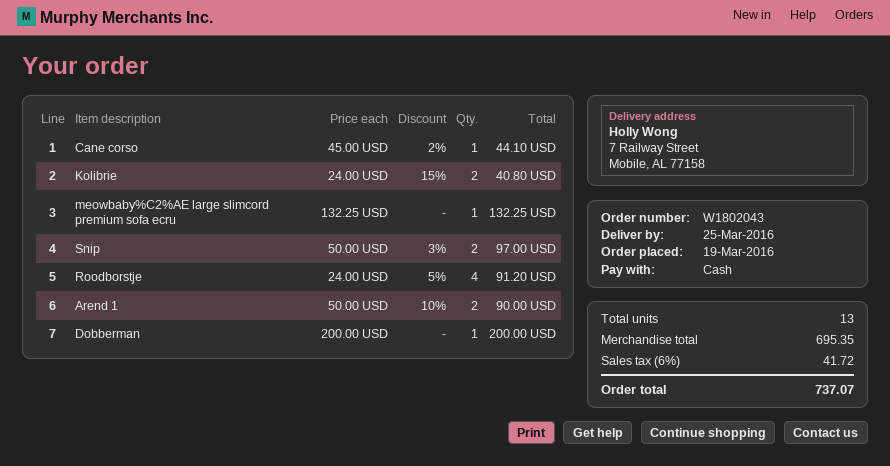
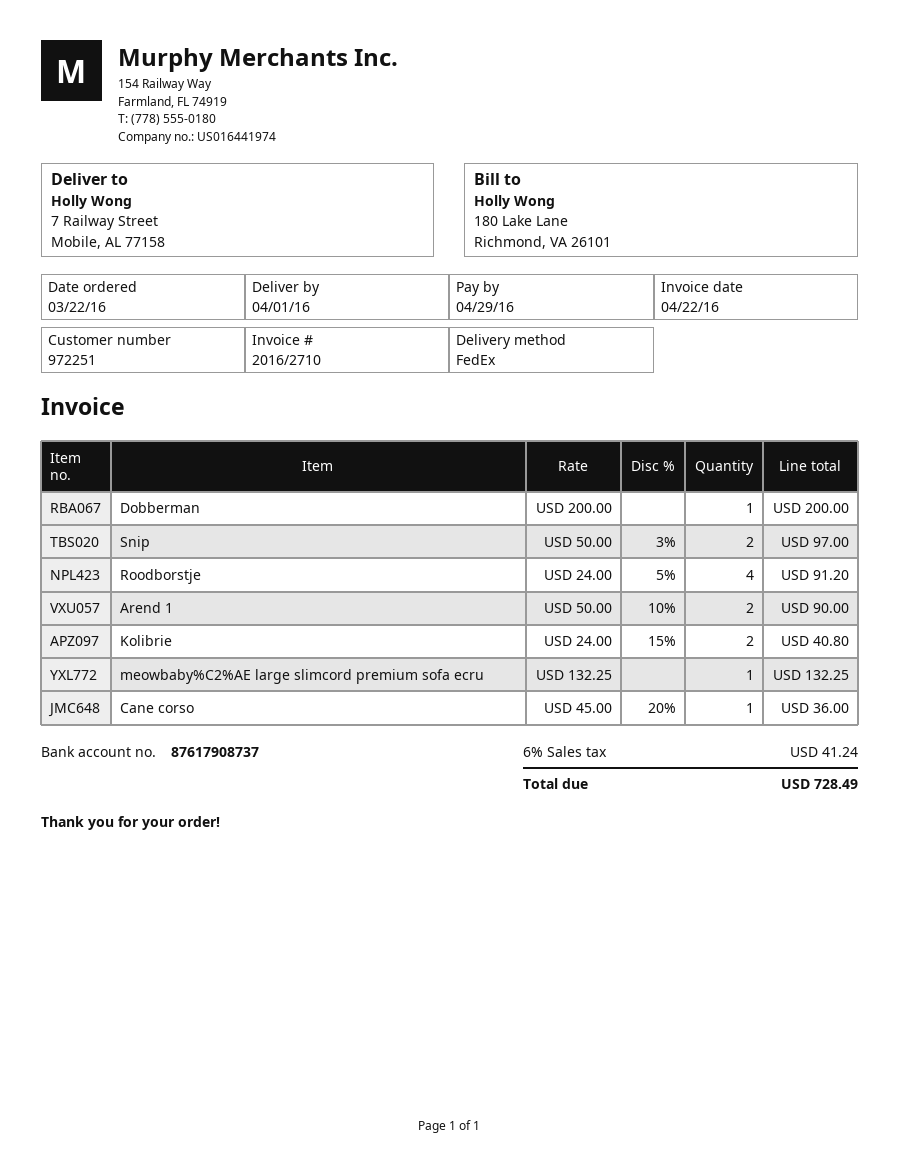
order date: 2016-03-19 -> 2016-03-22
delivery date: 2016-03-25 -> 2016-04-01
Cane corso: 1 x 45.00 - 2% = 44.10 -> 1 x 45.00 - 20% = 36.00
tax: 6% = 41.72 -> 6% = 41.24
total: 737.07 -> 728.49

